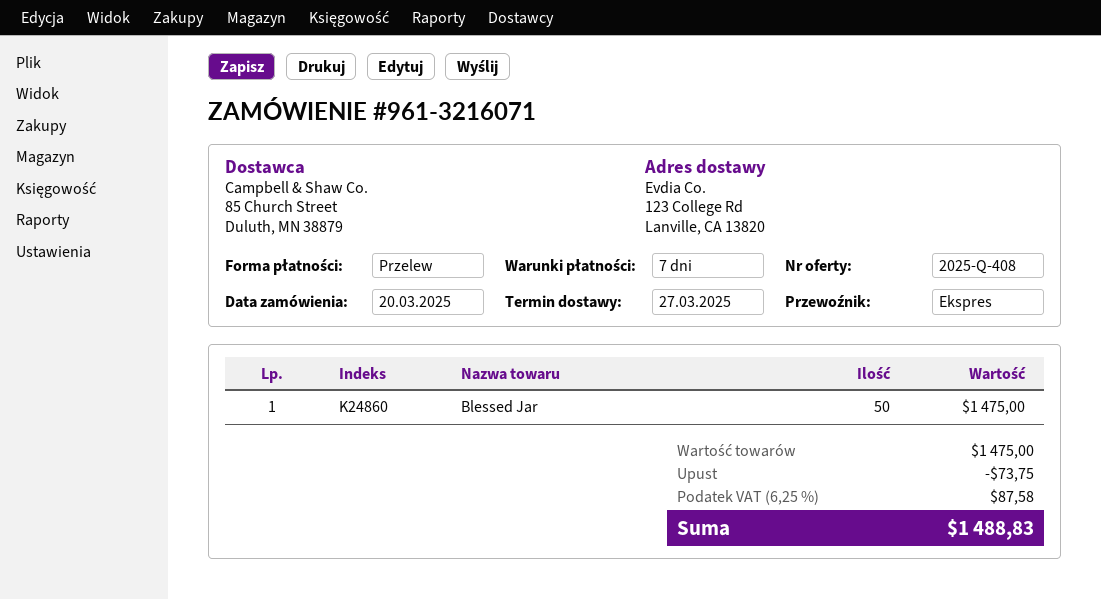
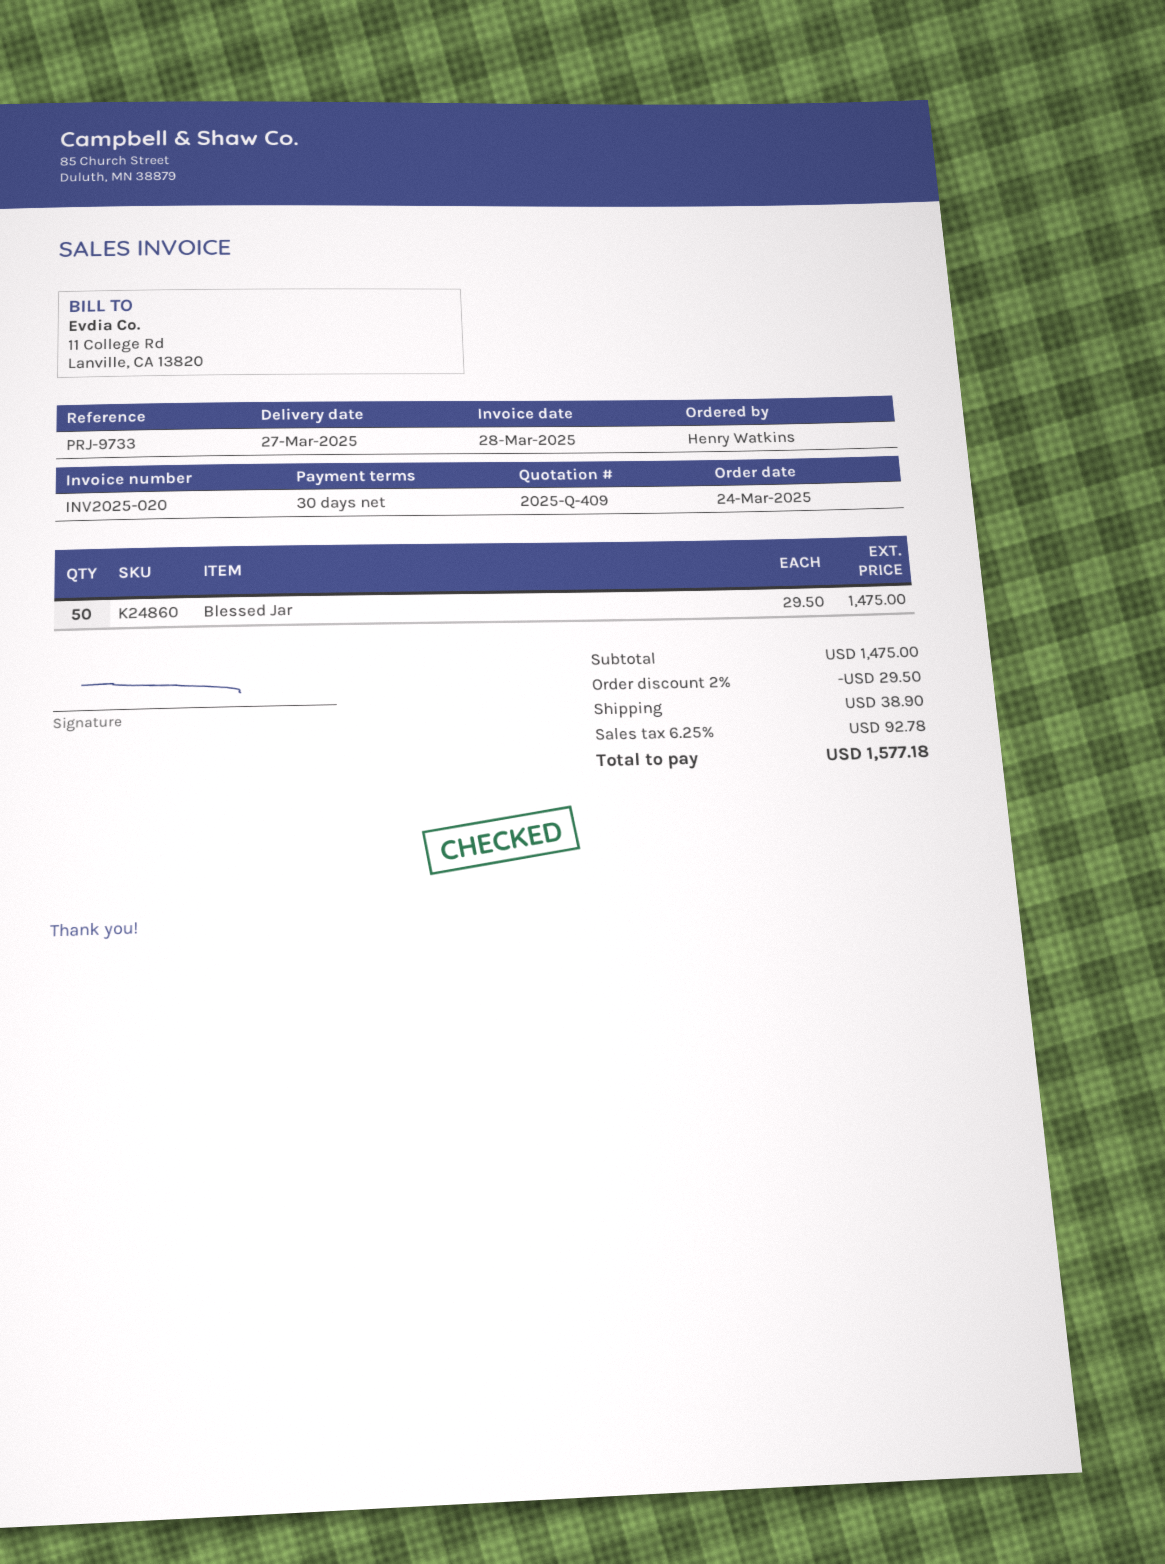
quote number: 2025-Q-408 -> 2025-Q-409
order date: 2025-03-20 -> 2025-03-24
payment terms: 7 days -> 30 days
discount: 73.75 -> 29.50
shipping: none -> 38.90
tax: 6.25% = 87.58 -> 6.25% = 92.78
total: 1488.83 -> 1577.18

